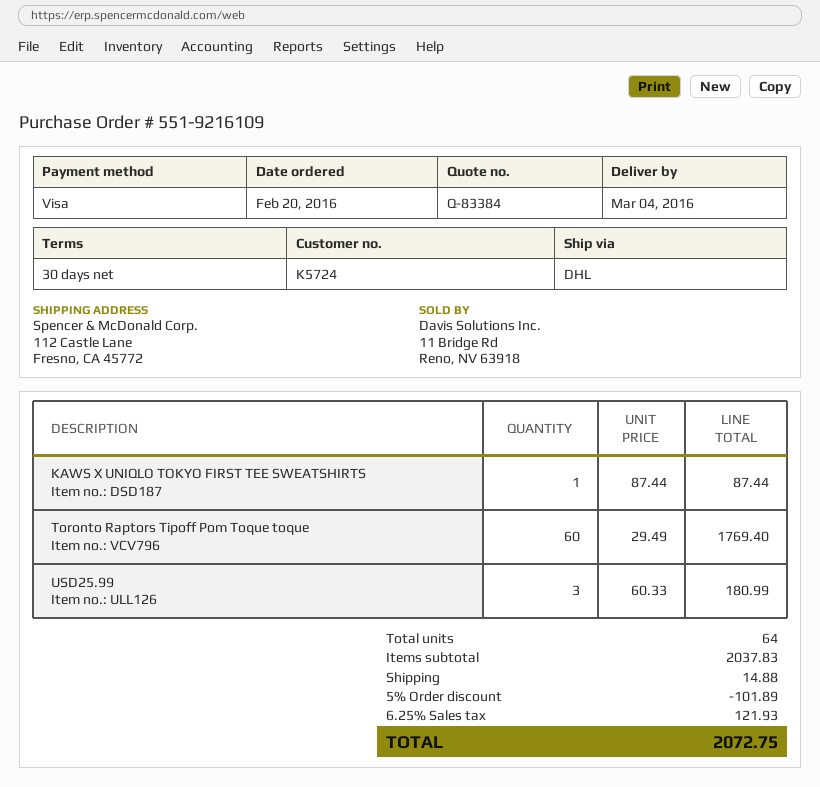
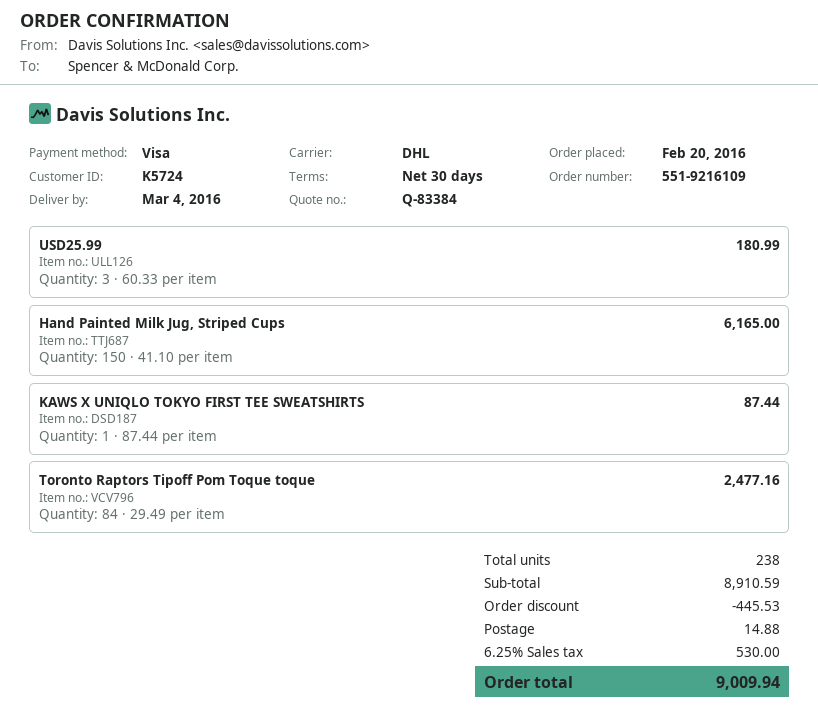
Toronto Raptors Tipoff Pom Toque toque: 60 x 29.49 = 1769.40 -> 84 x 29.49 = 2477.16
Hand Painted Milk Jug, Striped Cups: none -> 150 x 41.10 = 6165.00
total quantity: 64 -> 238
subtotal: 2037.83 -> 8910.59
discount: 101.89 -> 445.53
tax: 6.25% = 121.93 -> 6.25% = 530.00
total: 2072.75 -> 9009.94

